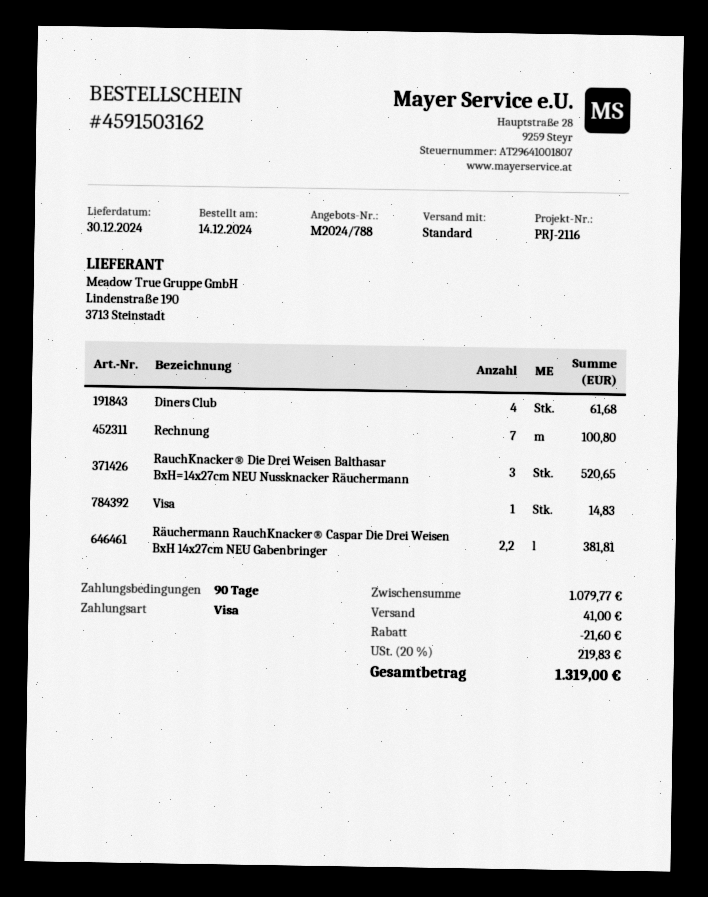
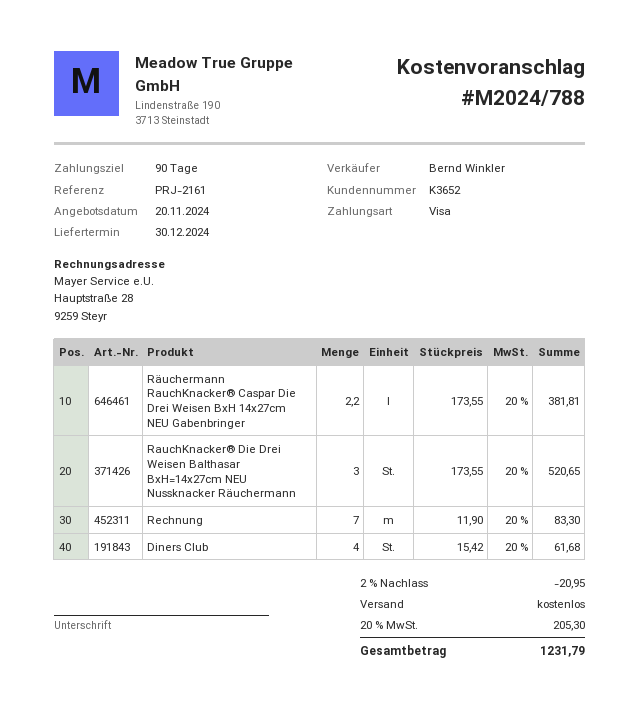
reference: PRJ-2116 -> PRJ-2161
Rechnung: 7 for 100.80 -> 7 for 83.30
Visa: 1 for 14.83 -> none
discount: 21.60 -> 20.95
shipping: 41.00 -> 0.00
tax: 20% = 219.83 -> 20% = 205.30
total: 1319.00 -> 1231.79

